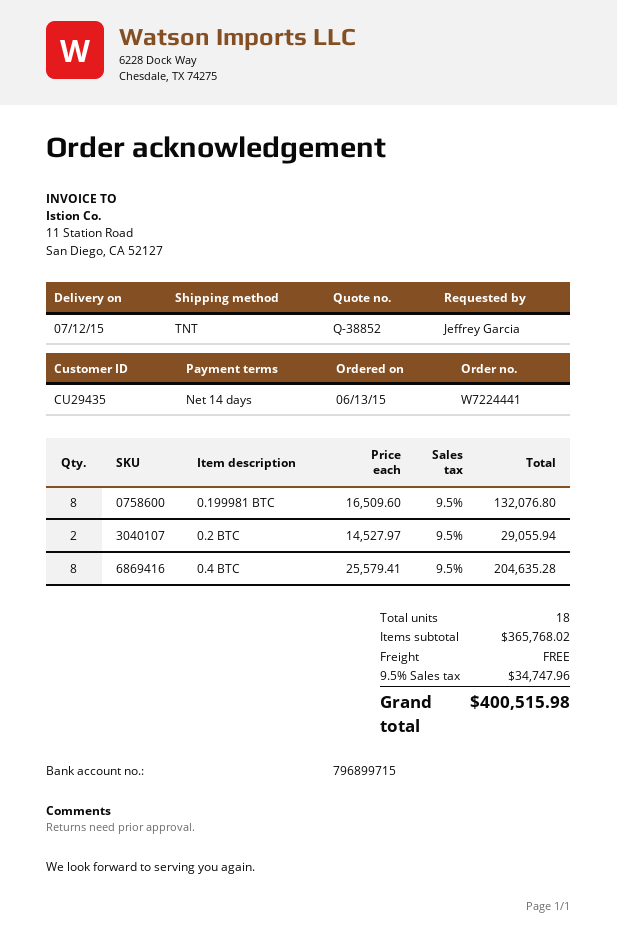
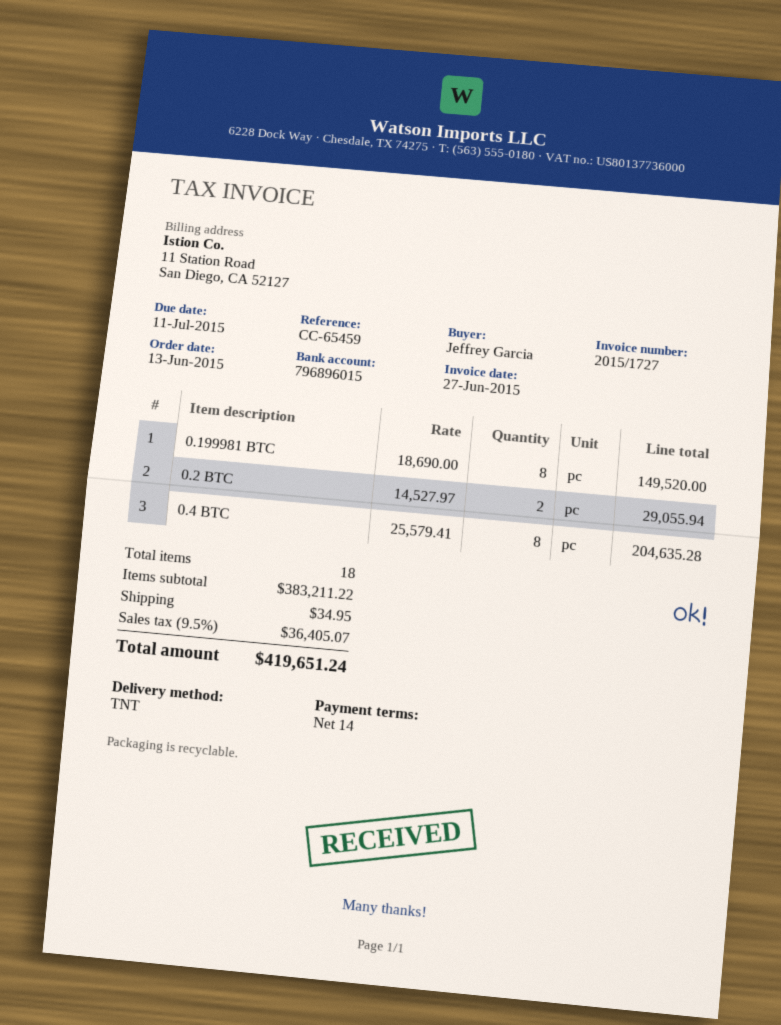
bank account: 796899715 -> 796896015
0.199981 BTC: 8 x 16509.60 = 132076.80 -> 8 x 18690.00 = 149520.00
subtotal: 365768.02 -> 383211.22
shipping: 0.00 -> 34.95
tax: 9.5% = 34747.96 -> 9.5% = 36405.07
total: 400515.98 -> 419651.24

